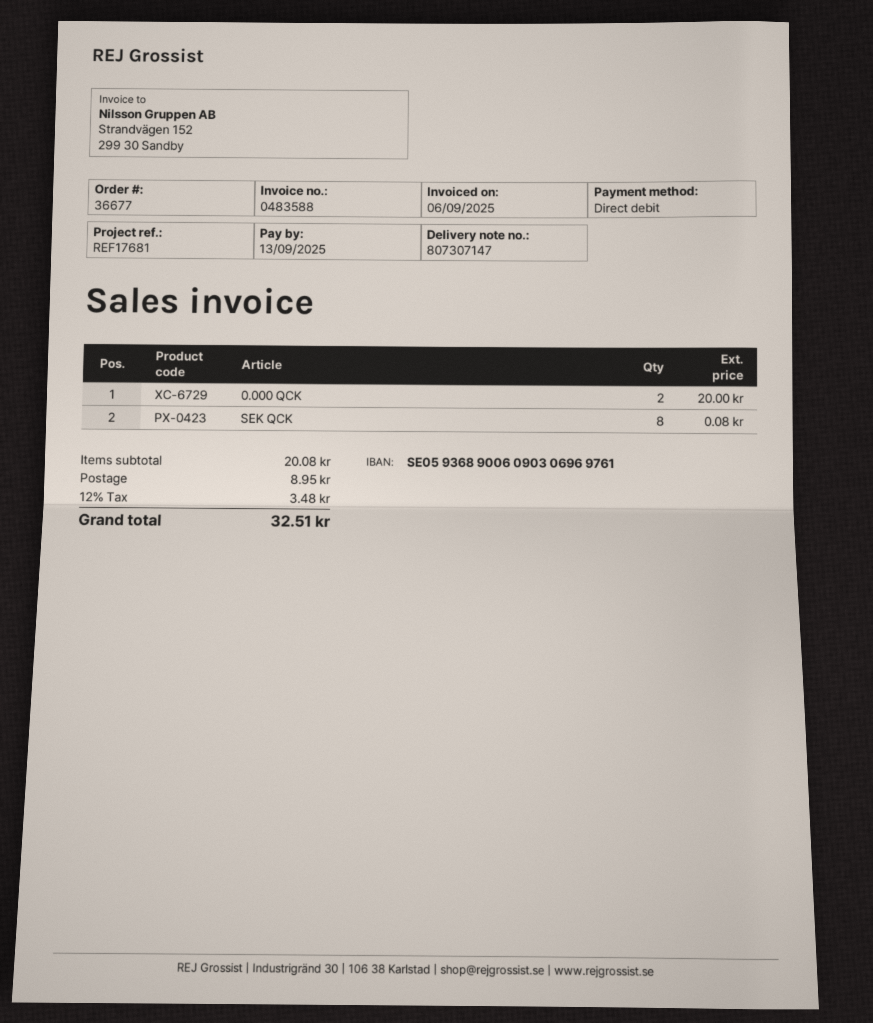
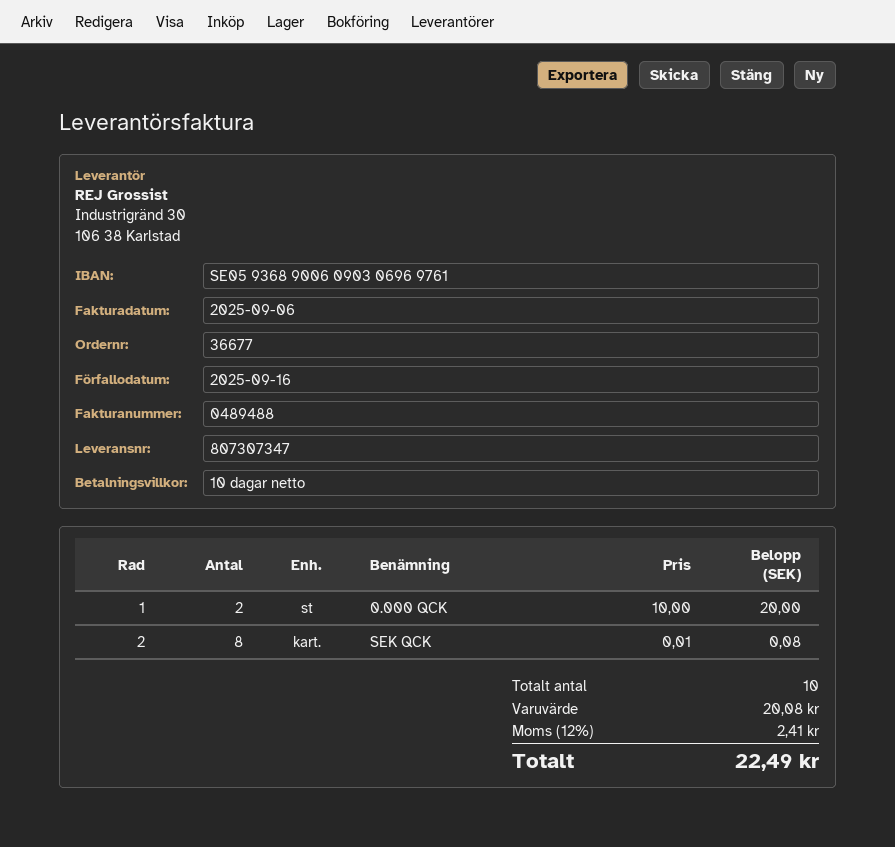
delivery note number: 807307147 -> 807307347
invoice number: 0483588 -> 0489488
due date: 2025-09-13 -> 2025-09-16
shipping: 8.95 -> none
tax: 12% = 3.48 -> 12% = 2.41
total: 32.51 -> 22.49

